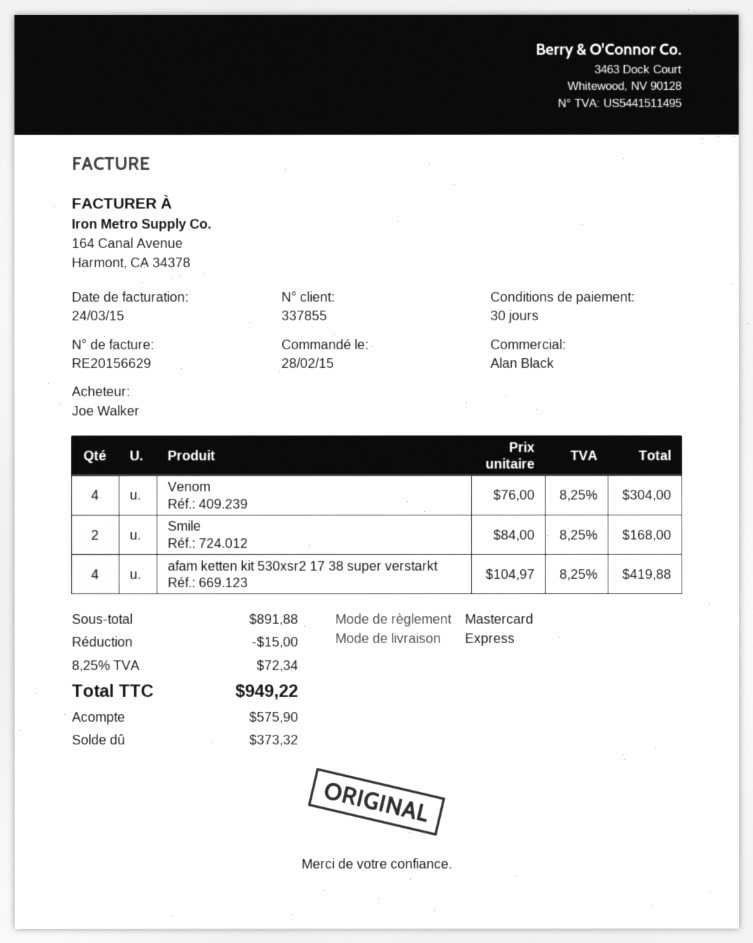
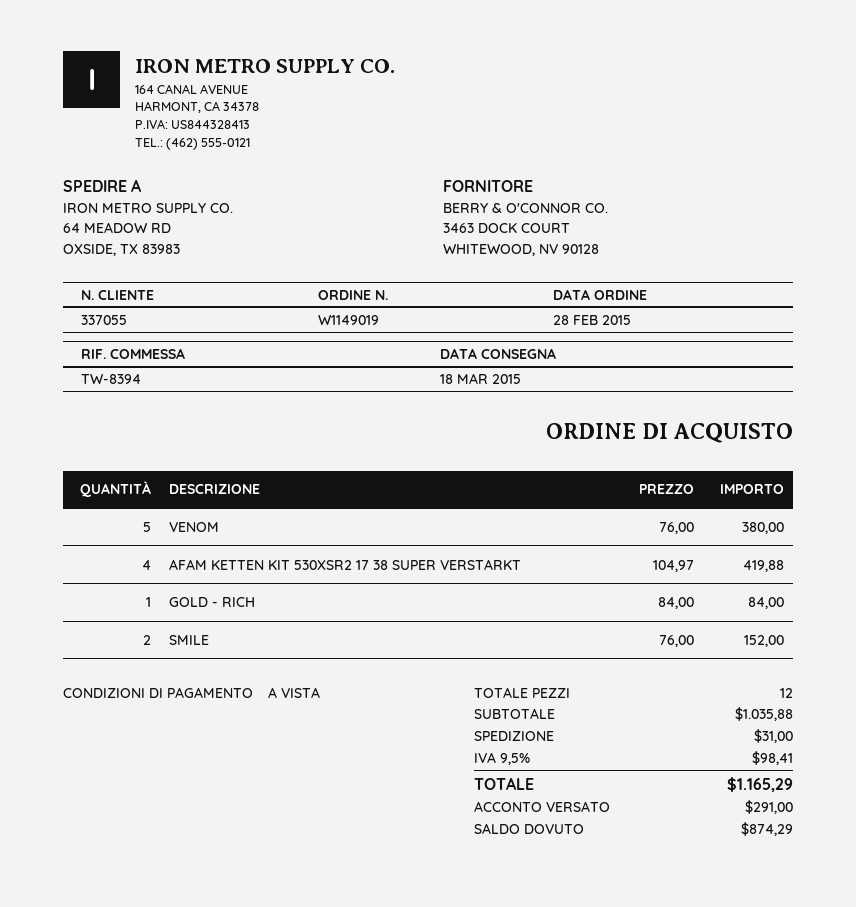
payment terms: 30 days -> on receipt
customer number: 337855 -> 337055
Venom: 4 x 76.00 = 304.00 -> 5 x 76.00 = 380.00
Smile: 2 x 84.00 = 168.00 -> 2 x 76.00 = 152.00
GOLD - RICH: none -> 1 x 84.00 = 84.00
subtotal: 891.88 -> 1035.88
discount: 15.00 -> none
shipping: none -> 31.00
tax: 8.25% = 72.34 -> 9.5% = 98.41
total: 949.22 -> 1165.29
deposit: 575.90 -> 291.00
balance: 373.32 -> 874.29

